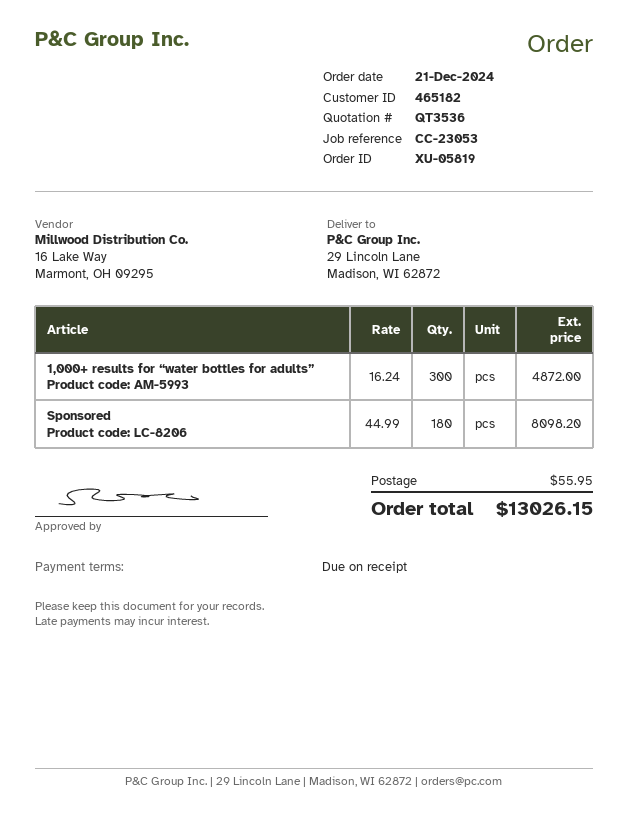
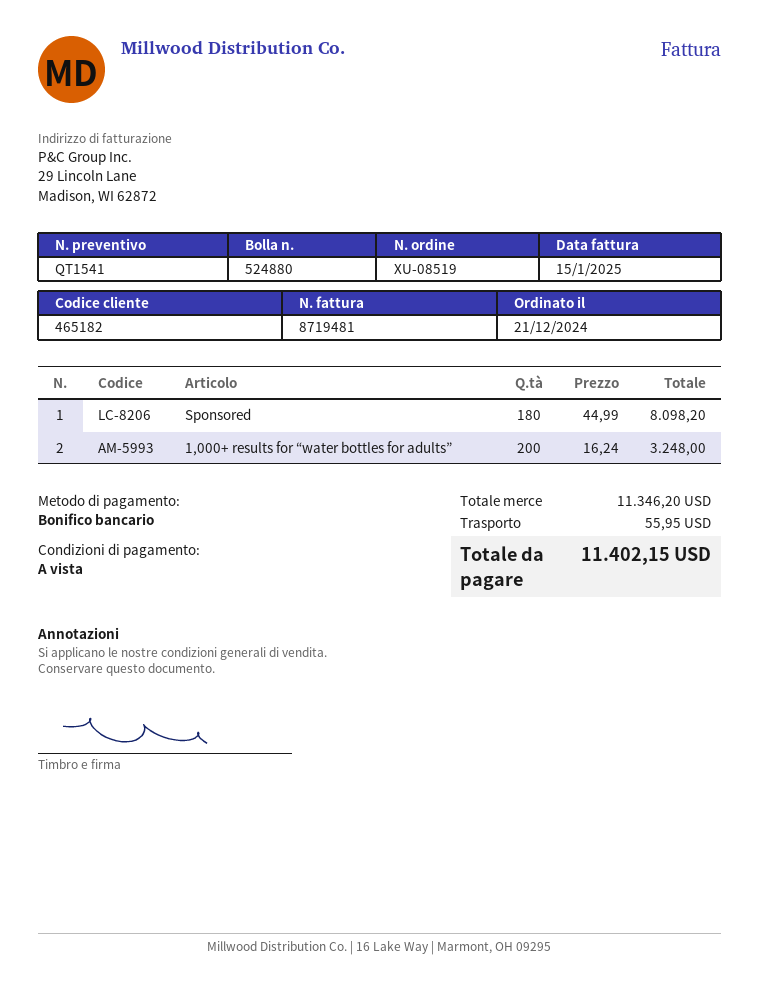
quote number: QT3536 -> QT1541
order number: XU-05819 -> XU-08519
1,000+ results for “water bottles for adults”: 300 x 16.24 = 4872.00 -> 200 x 16.24 = 3248.00
total: 13026.15 -> 11402.15

